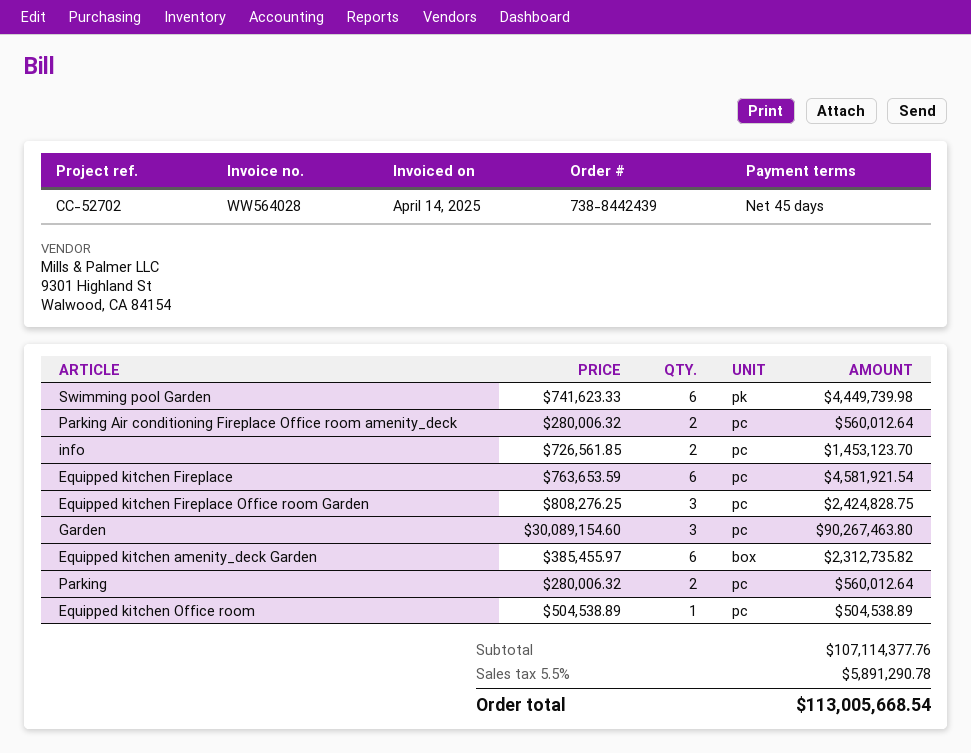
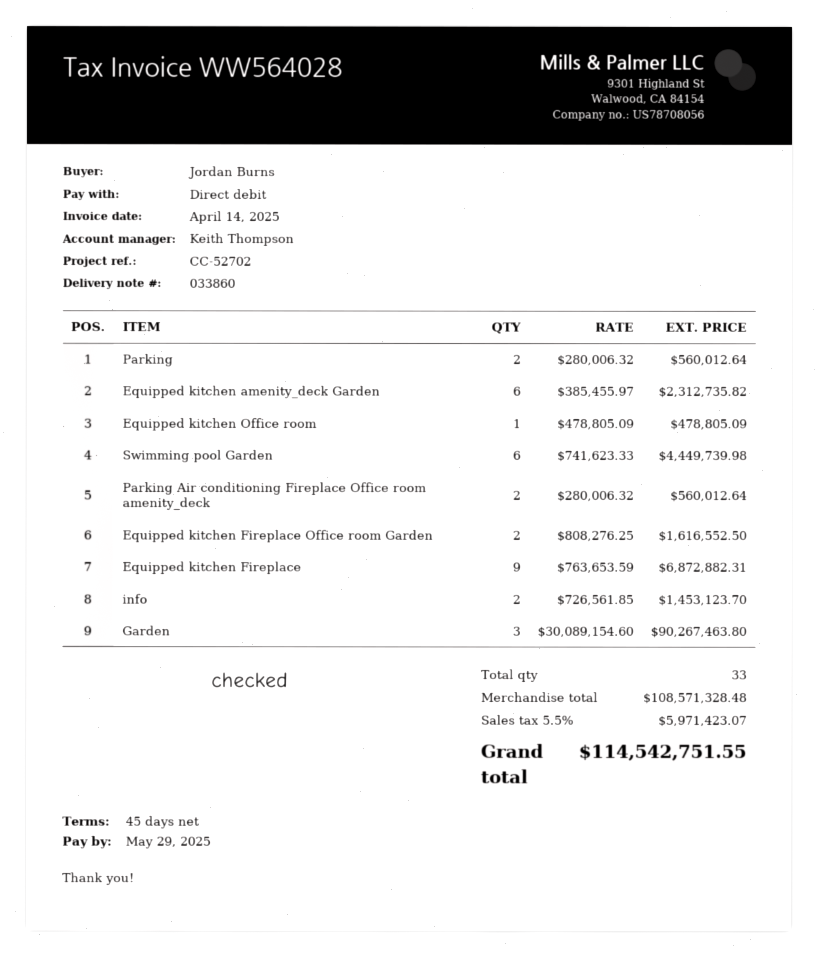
Equipped kitchen Fireplace: 6 x 763653.59 = 4581921.54 -> 9 x 763653.59 = 6872882.31
Equipped kitchen Fireplace Office room Garden: 3 x 808276.25 = 2424828.75 -> 2 x 808276.25 = 1616552.50
Equipped kitchen Office room: 1 x 504538.89 = 504538.89 -> 1 x 478805.09 = 478805.09
subtotal: 107114377.76 -> 108571328.48
tax: 5.5% = 5891290.78 -> 5.5% = 5971423.07
total: 113005668.54 -> 114542751.55

